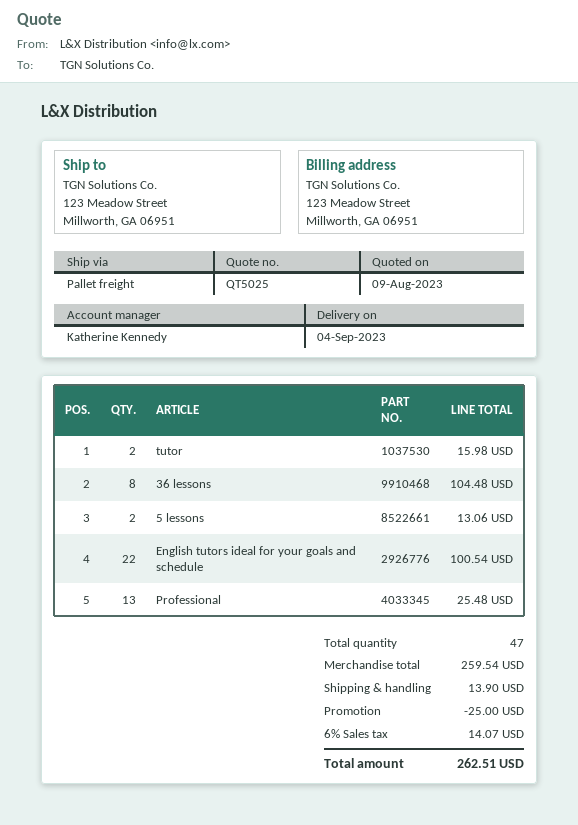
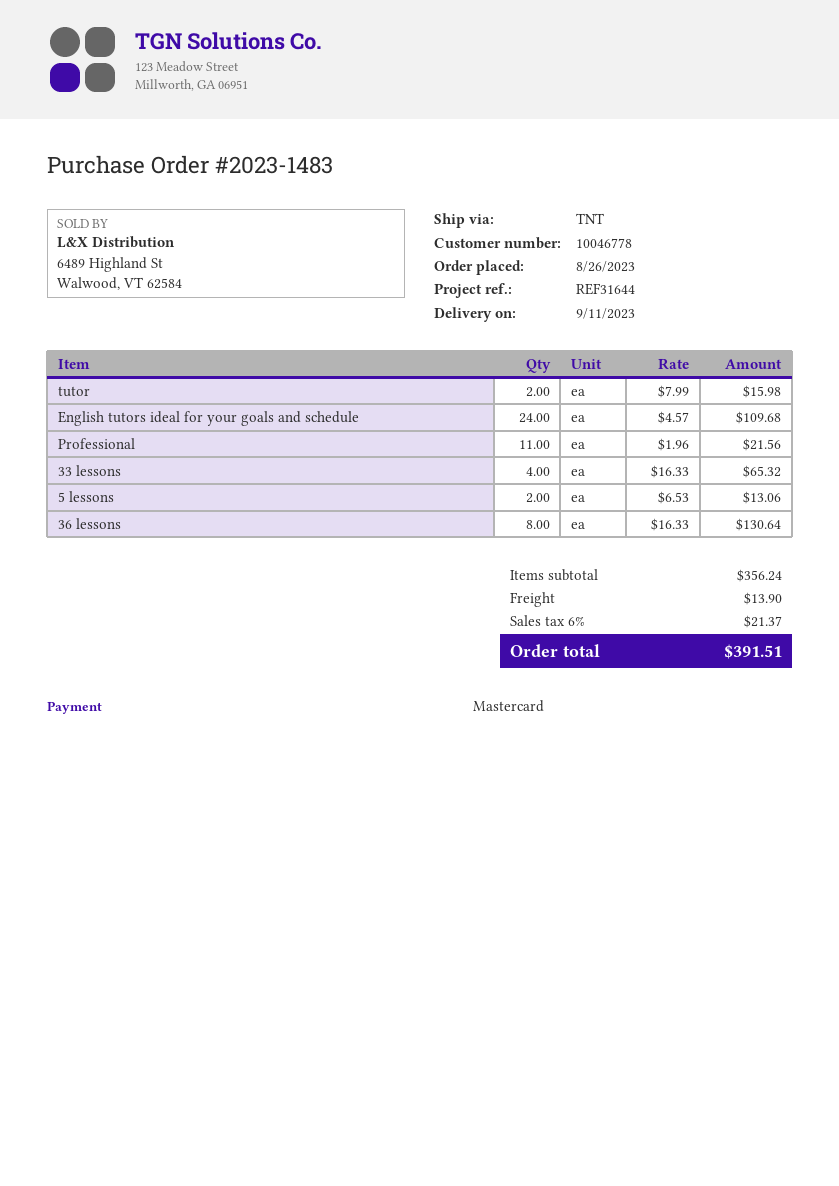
delivery date: 2023-09-04 -> 2023-09-11
shipping method: pallet freight -> TNT
36 lessons: 8 for 104.48 -> 8 for 130.64
English tutors ideal for your goals and schedule: 22 for 100.54 -> 24 for 109.68
Professional: 13 for 25.48 -> 11 for 21.56
33 lessons: none -> 4 for 65.32
subtotal: 259.54 -> 356.24
discount: 25.00 -> none
tax: 6% = 14.07 -> 6% = 21.37
total: 262.51 -> 391.51

